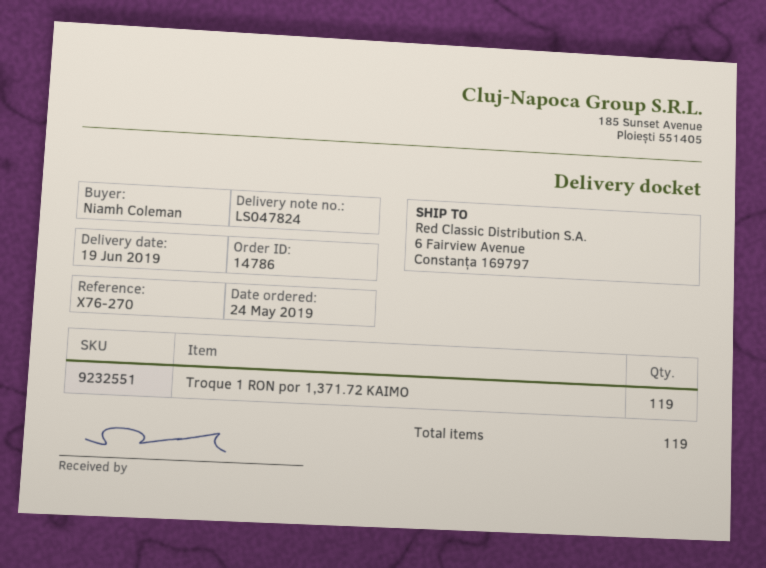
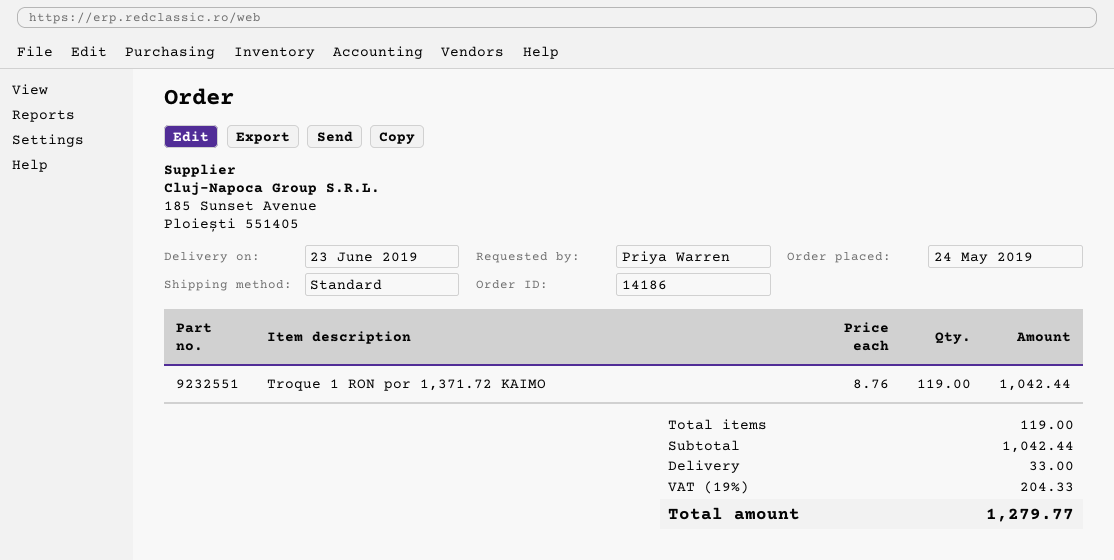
order number: 14786 -> 14186
delivery date: 2019-06-19 -> 2019-06-23
ordered by: Niamh Coleman -> Priya Warren

